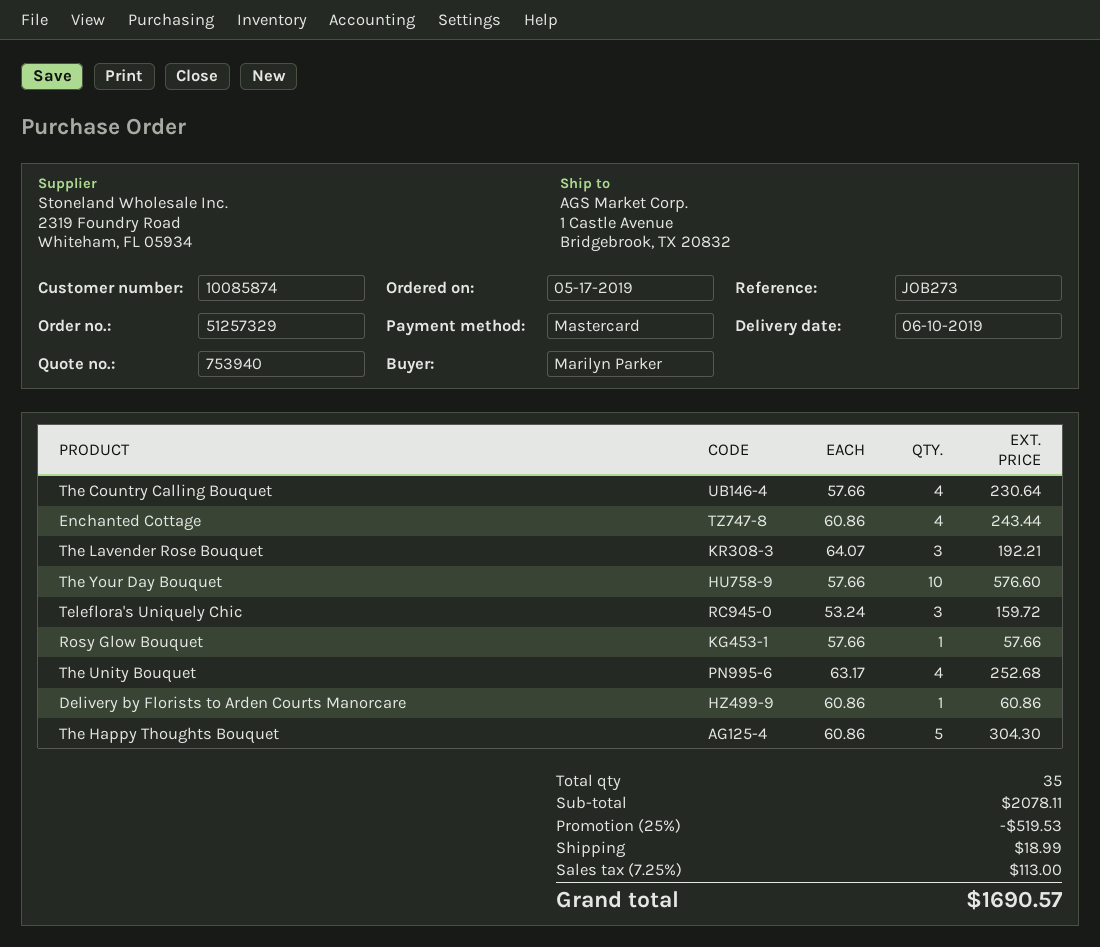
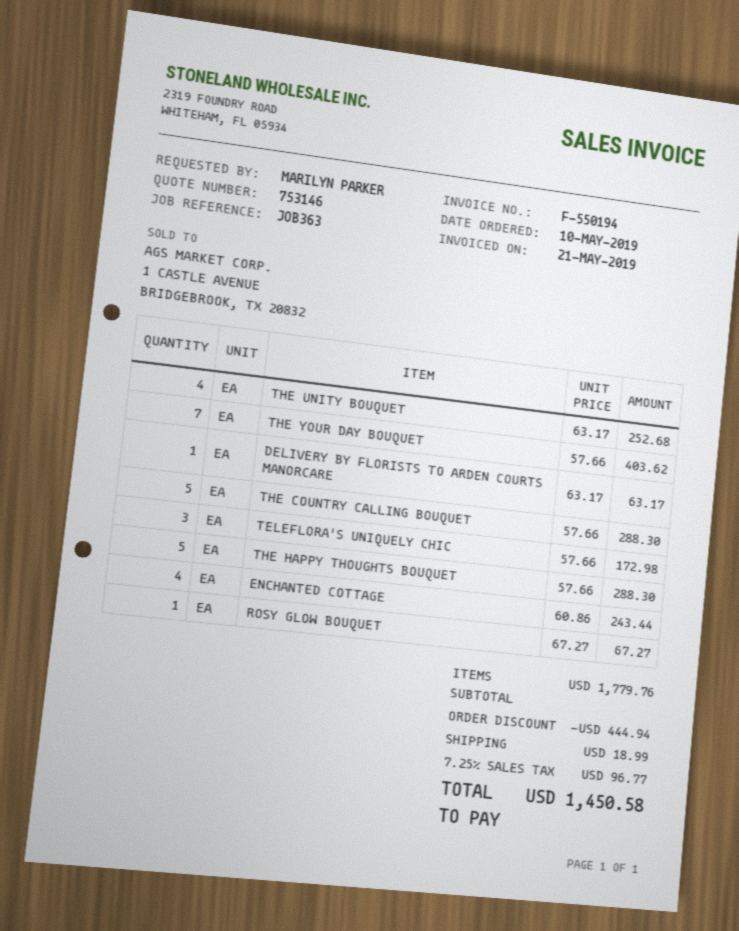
quote number: 753940 -> 753146
order date: 2019-05-17 -> 2019-05-10
reference: JOB273 -> JOB363
The Country Calling Bouquet: 4 x 57.66 = 230.64 -> 5 x 57.66 = 288.30
The Lavender Rose Bouquet: 3 x 64.07 = 192.21 -> none
The Your Day Bouquet: 10 x 57.66 = 576.60 -> 7 x 57.66 = 403.62
Teleflora's Uniquely Chic: 3 x 53.24 = 159.72 -> 3 x 57.66 = 172.98
Rosy Glow Bouquet: 1 x 57.66 = 57.66 -> 1 x 67.27 = 67.27
Delivery by Florists to Arden Courts Manorcare: 1 x 60.86 = 60.86 -> 1 x 63.17 = 63.17
The Happy Thoughts Bouquet: 5 x 60.86 = 304.30 -> 5 x 57.66 = 288.30
subtotal: 2078.11 -> 1779.76
discount: 519.53 -> 444.94
tax: 7.25% = 113.00 -> 7.25% = 96.77
total: 1690.57 -> 1450.58

